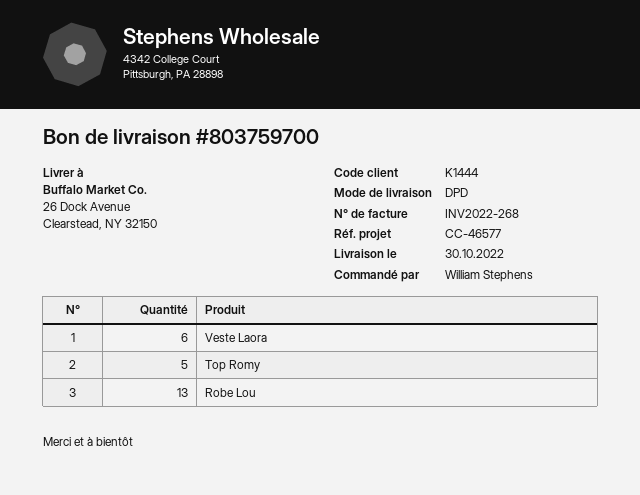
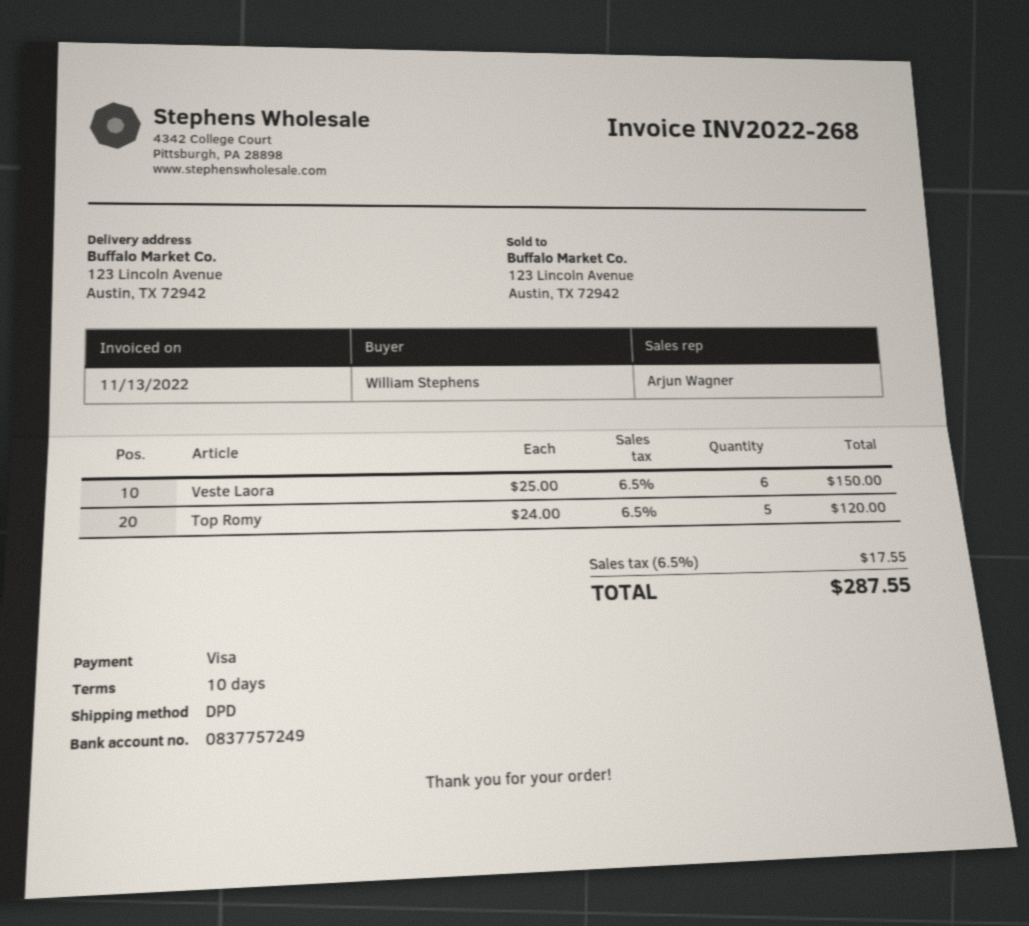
ship to: 26 Dock Avenue, Clearstead, NY 32150 -> 123 Lincoln Avenue, Austin, TX 72942
Robe Lou: 13 -> none

